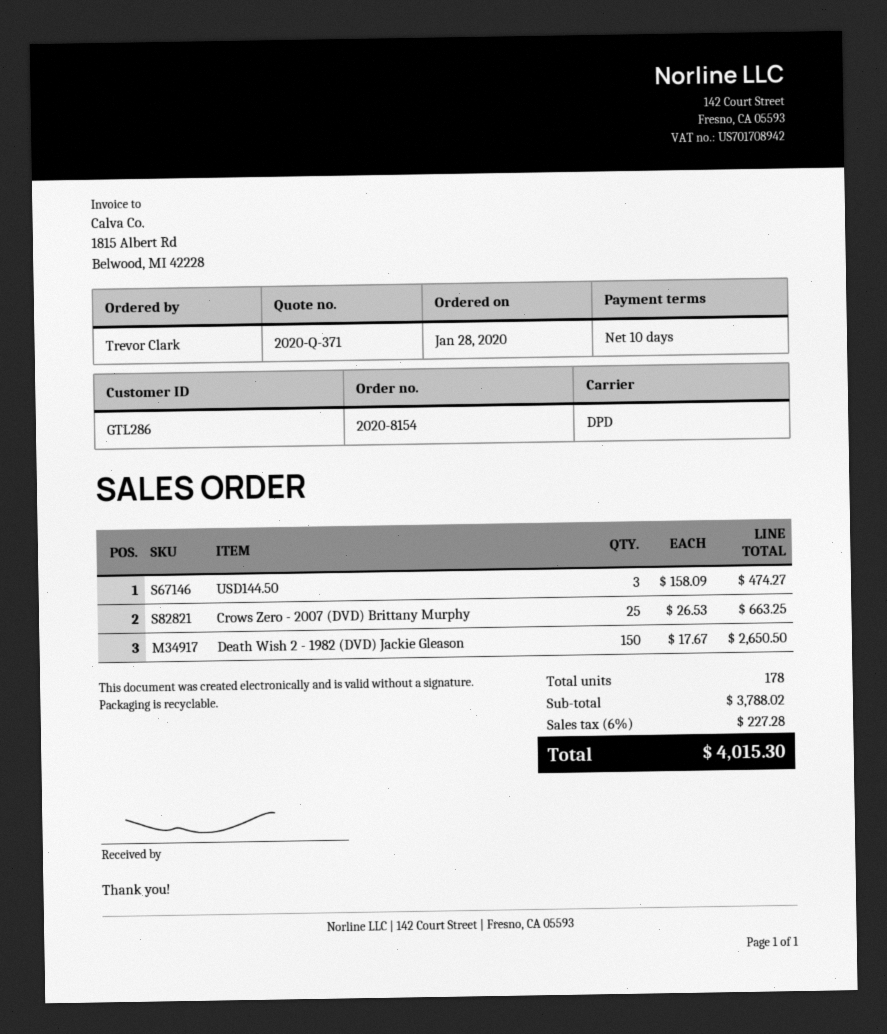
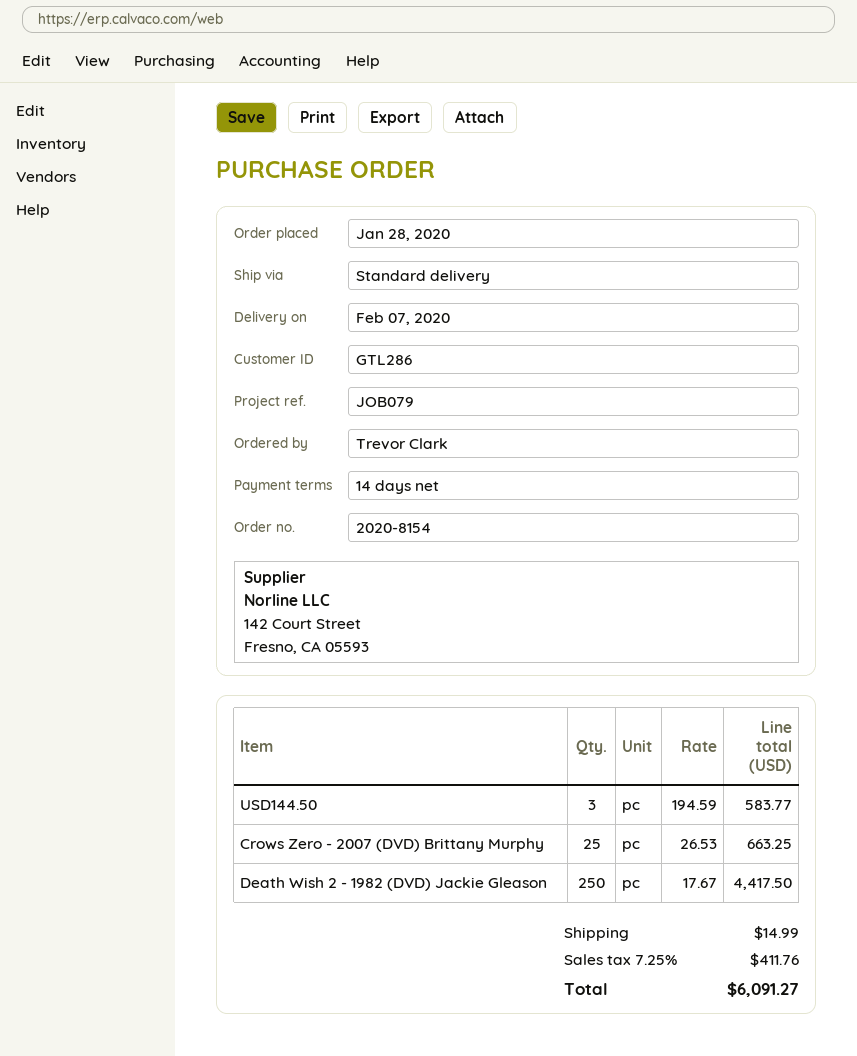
payment terms: 10 days -> 14 days
shipping method: DPD -> standard
USD144.50: 3 x 158.09 = 474.27 -> 3 x 194.59 = 583.77
Death Wish 2 - 1982 (DVD) Jackie Gleason: 150 x 17.67 = 2650.50 -> 250 x 17.67 = 4417.50
shipping: none -> 14.99
tax: 6% = 227.28 -> 7.25% = 411.76
total: 4015.30 -> 6091.27

